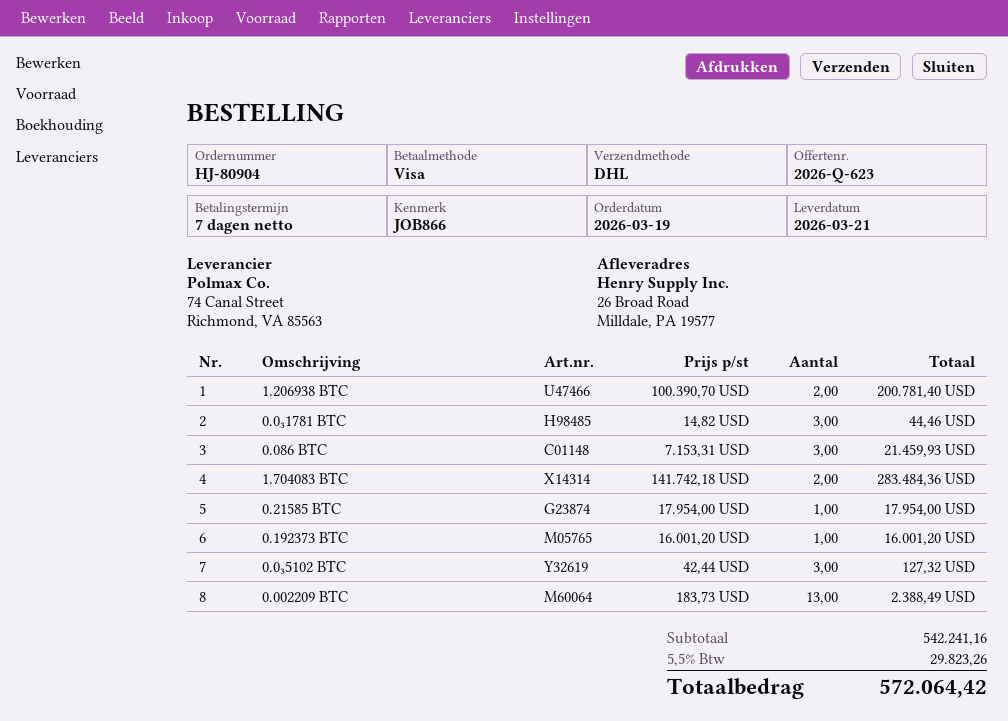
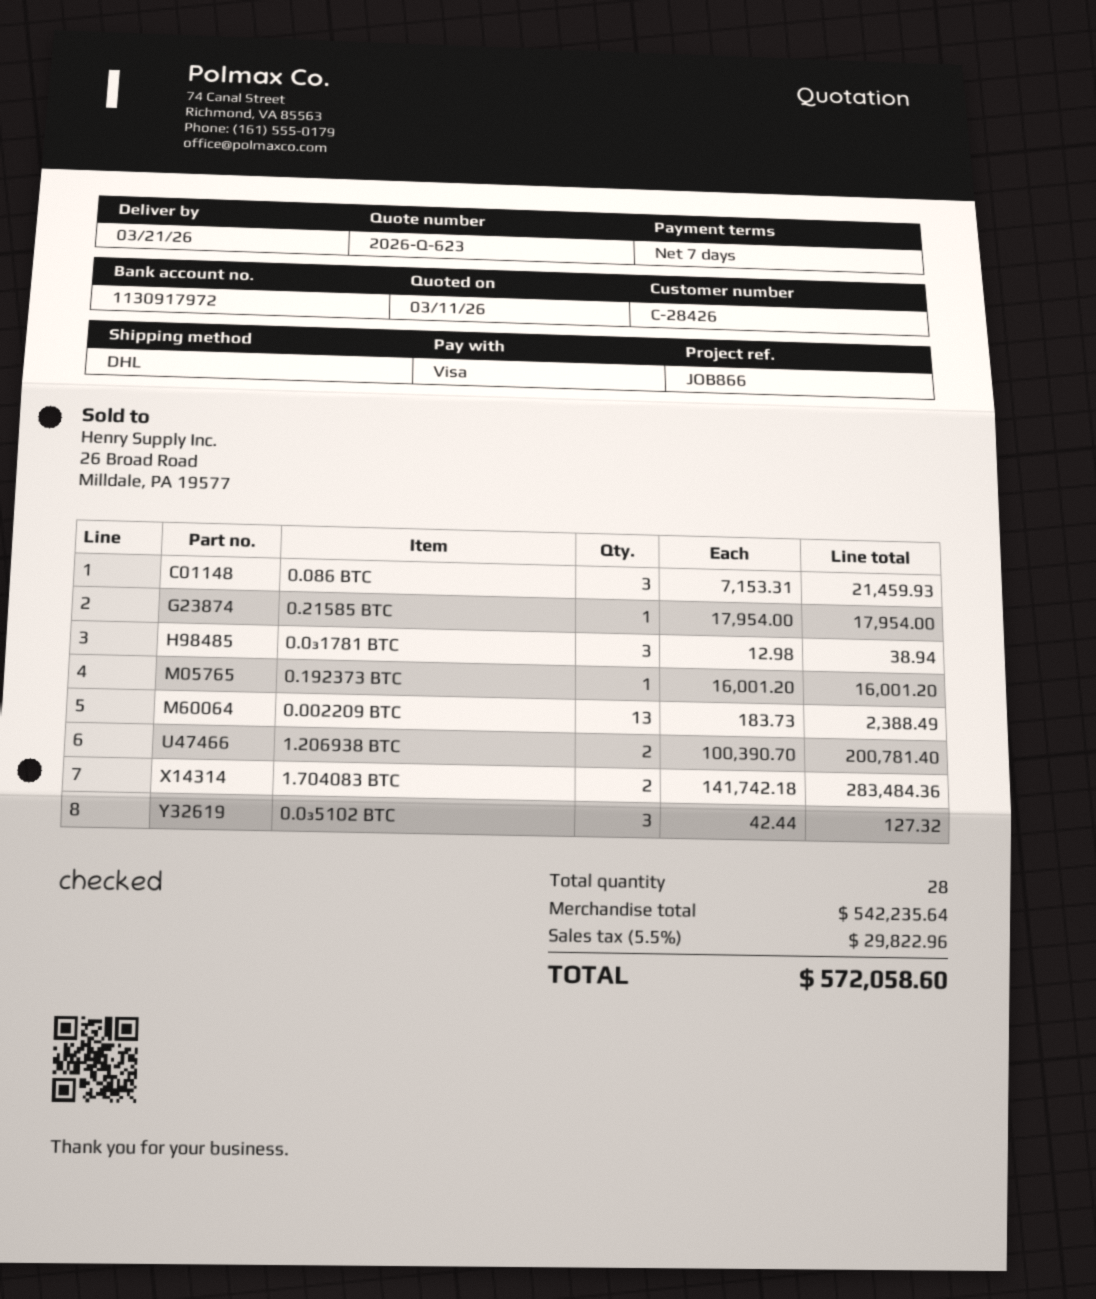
0.0₃1781 BTC: 3 x 14.82 = 44.46 -> 3 x 12.98 = 38.94
subtotal: 542241.16 -> 542235.64
tax: 5.5% = 29823.26 -> 5.5% = 29822.96
total: 572064.42 -> 572058.60

